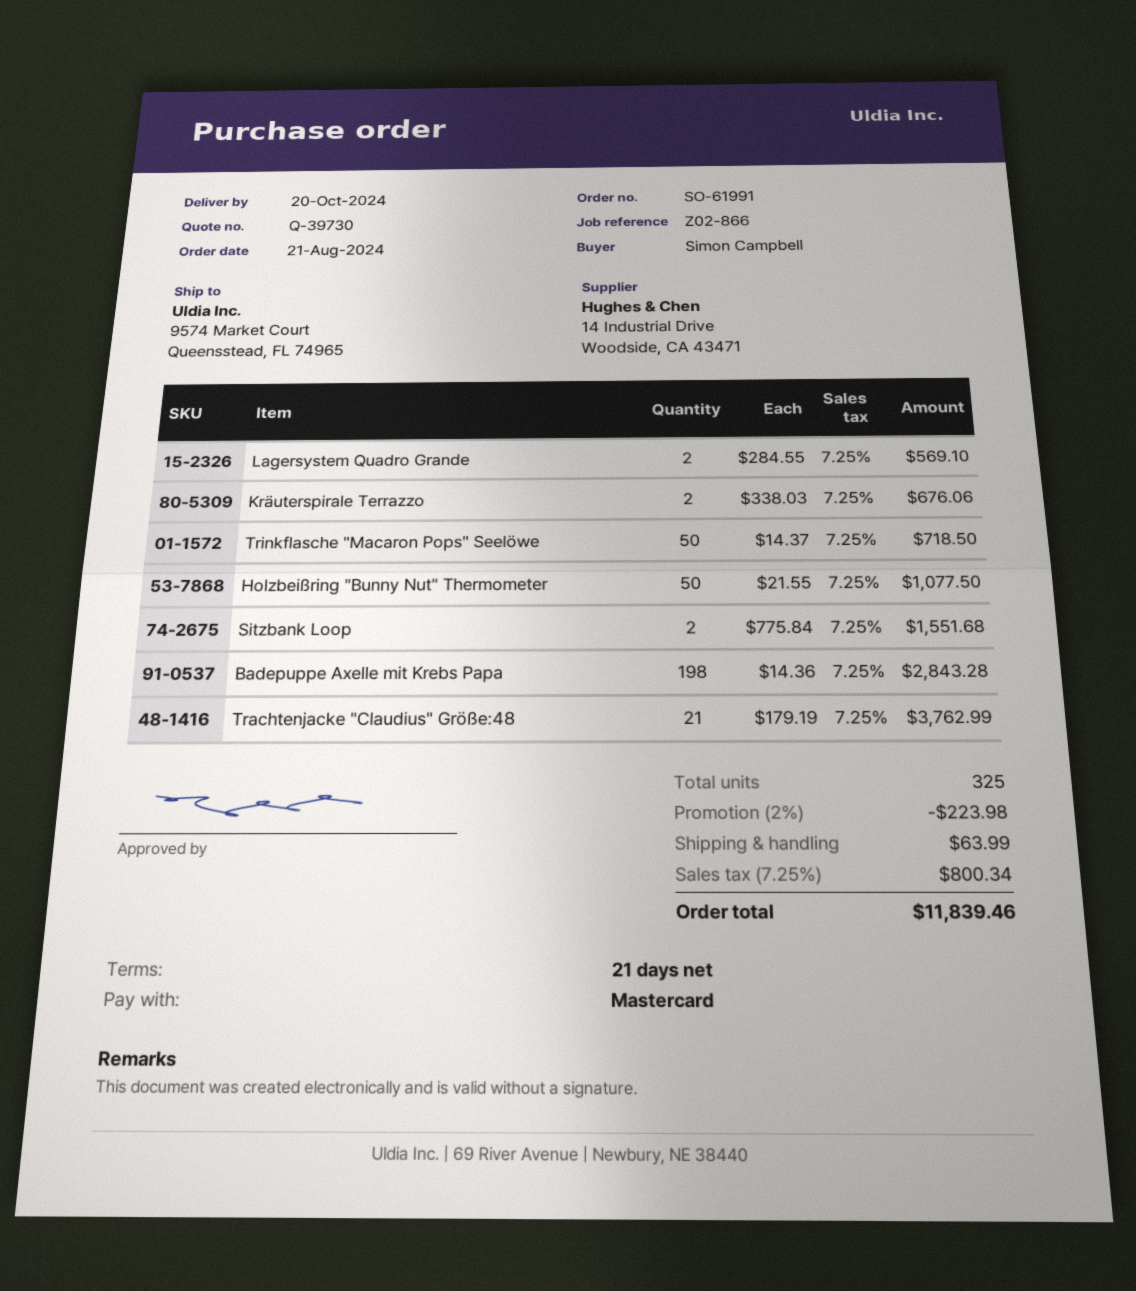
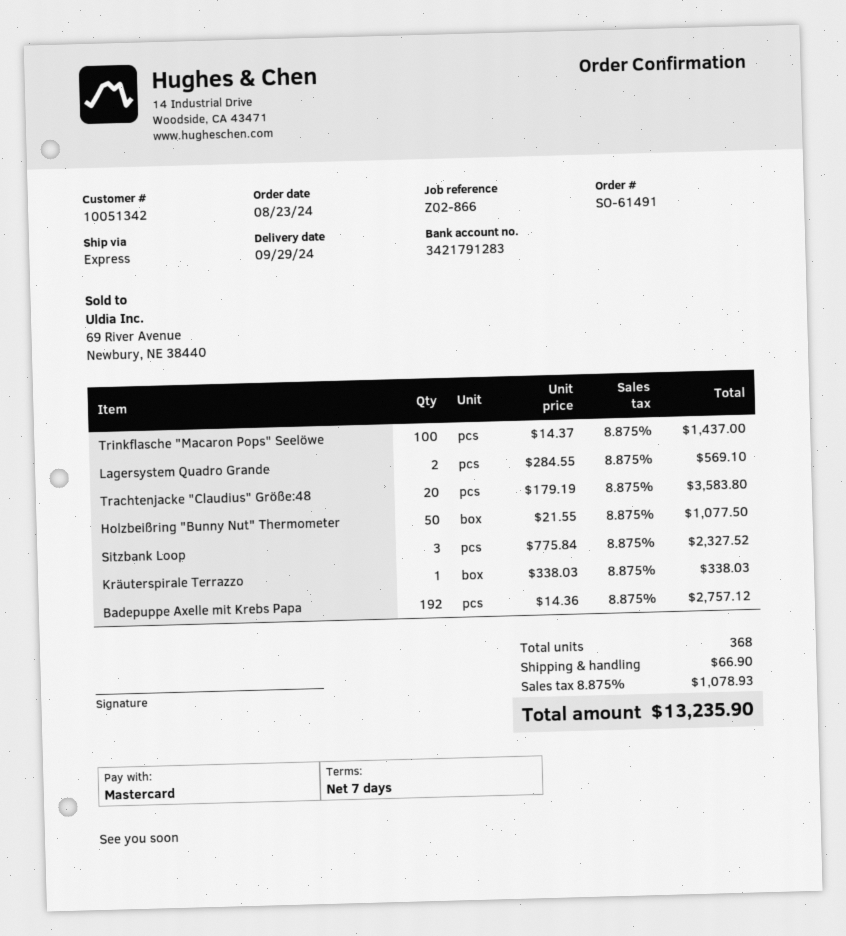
order number: SO-61991 -> SO-61491
order date: 2024-08-21 -> 2024-08-23
delivery date: 2024-10-20 -> 2024-09-29
payment terms: 21 days -> 7 days
Kräuterspirale Terrazzo: 2 x 338.03 = 676.06 -> 1 x 338.03 = 338.03
Trinkflasche "Macaron Pops" Seelöwe: 50 x 14.37 = 718.50 -> 100 x 14.37 = 1437.00
Sitzbank Loop: 2 x 775.84 = 1551.68 -> 3 x 775.84 = 2327.52
Badepuppe Axelle mit Krebs Papa: 198 x 14.36 = 2843.28 -> 192 x 14.36 = 2757.12
Trachtenjacke "Claudius" Größe:48: 21 x 179.19 = 3762.99 -> 20 x 179.19 = 3583.80
total quantity: 325 -> 368
discount: 2% = 223.98 -> none
shipping: 63.99 -> 66.90
tax: 7.25% = 800.34 -> 8.875% = 1078.93
total: 11839.46 -> 13235.90

